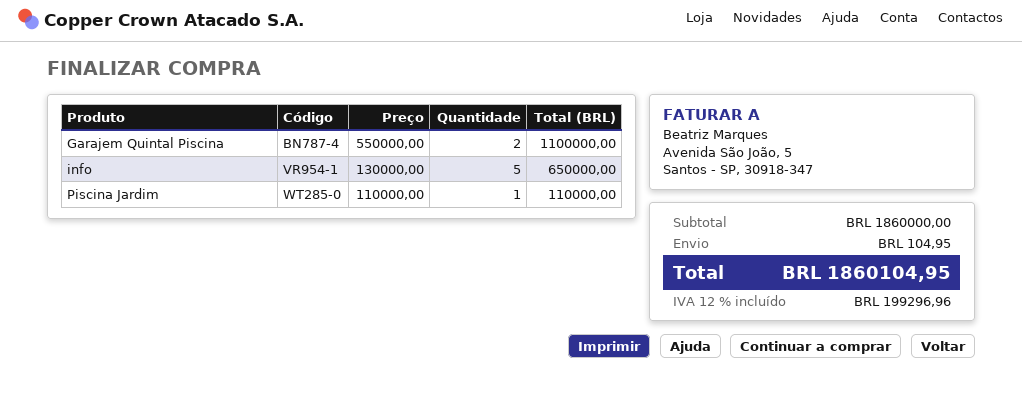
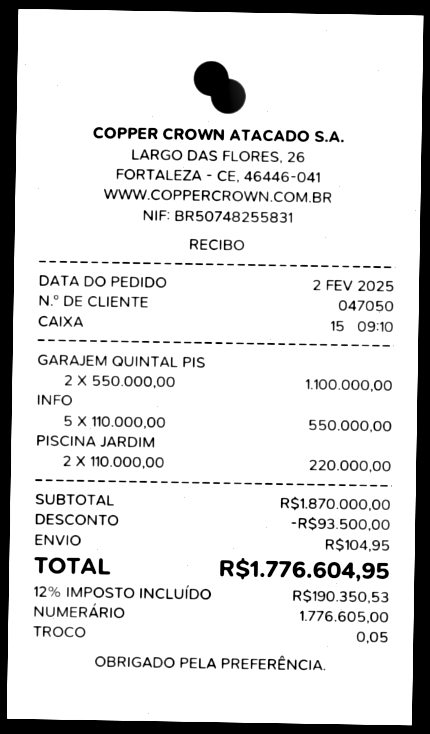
info: 5 x 130000.00 = 650000.00 -> 5 x 110000.00 = 550000.00
Piscina Jardim: 1 x 110000.00 = 110000.00 -> 2 x 110000.00 = 220000.00
subtotal: 1860000.00 -> 1870000.00
discount: none -> 93500.00
tax: 12% = 199296.96 -> 12% = 190350.53
total: 1860104.95 -> 1776604.95

